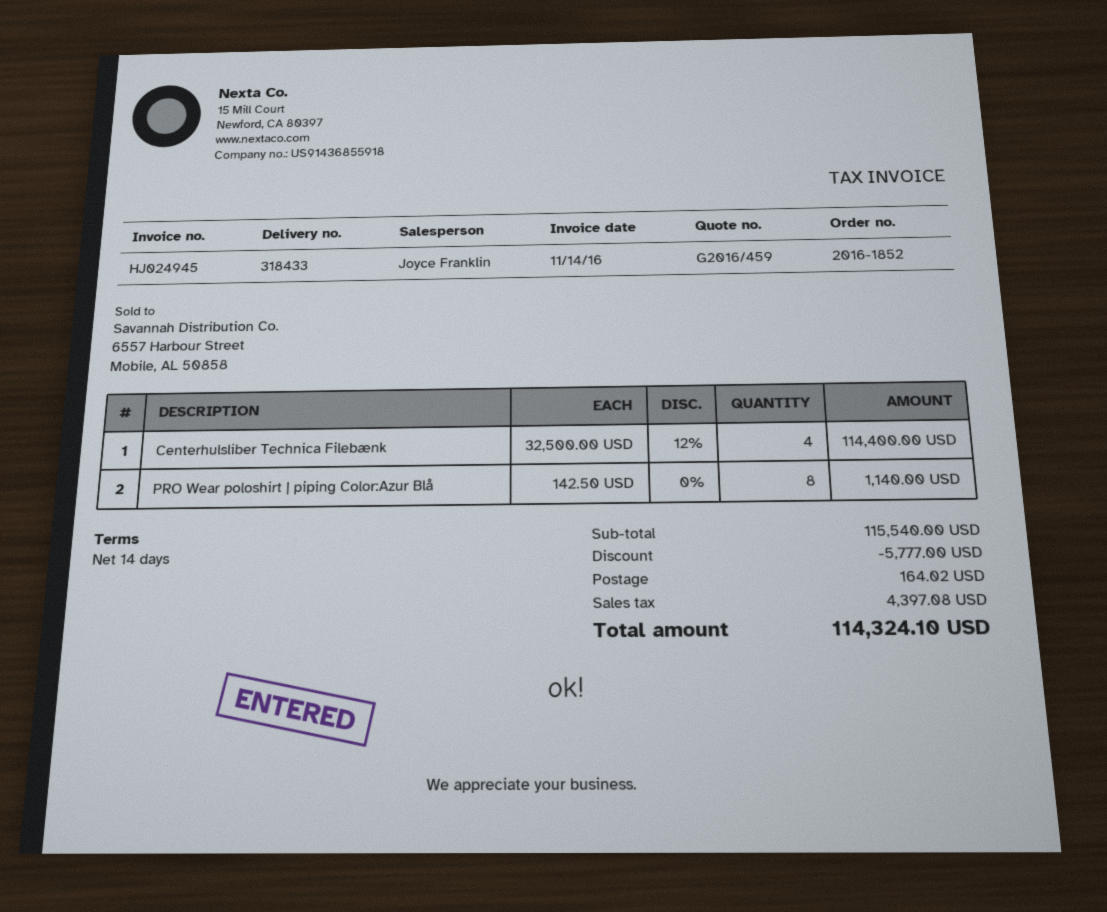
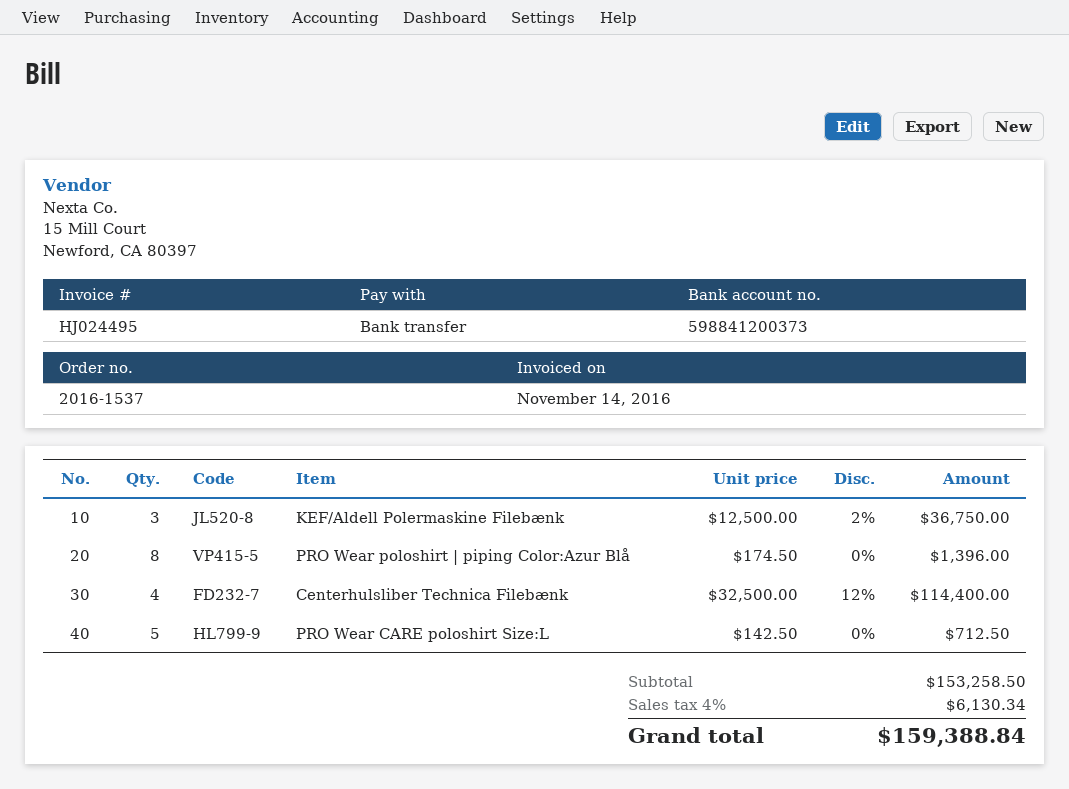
order number: 2016-1852 -> 2016-1537
invoice number: HJ024945 -> HJ024495
PRO Wear poloshirt | piping Color:Azur Blå: 8 x 142.50 = 1140.00 -> 8 x 174.50 = 1396.00
KEF/Aldell Polermaskine Filebænk: none -> 3 x 12500.00 - 2% = 36750.00
PRO Wear CARE poloshirt Size:L: none -> 5 x 142.50 = 712.50
subtotal: 115540.00 -> 153258.50
discount: 5777.00 -> none
shipping: 164.02 -> none
tax: 4397.08 -> 6130.34
total: 114324.10 -> 159388.84

